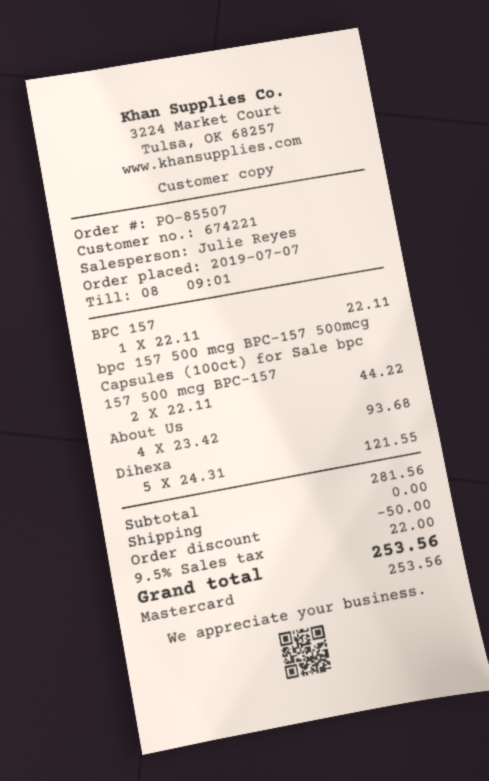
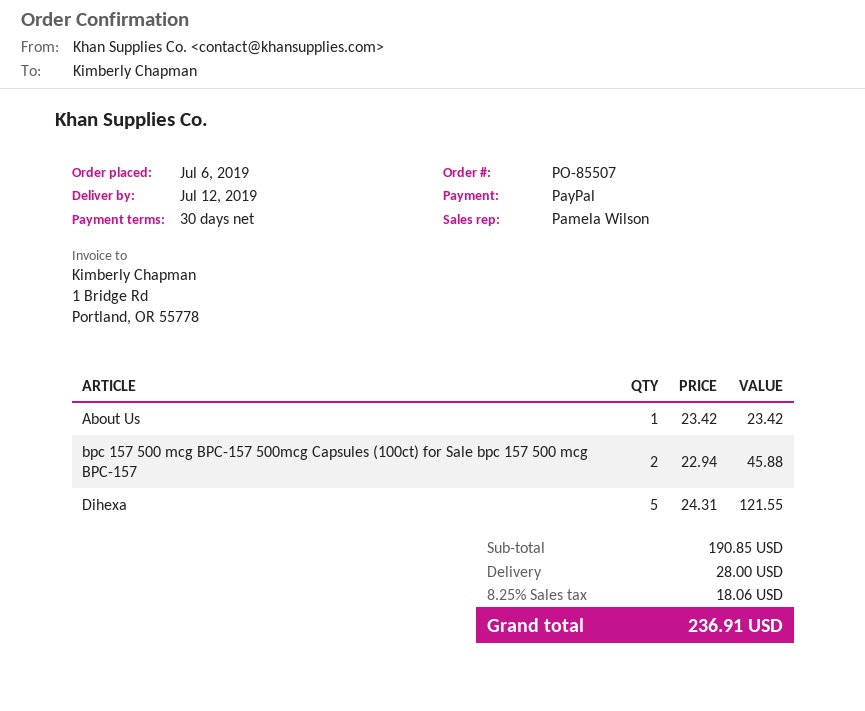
order date: 2019-07-07 -> 2019-07-06
sales rep: Julie Reyes -> Pamela Wilson
payment method: Mastercard -> PayPal
BPC 157: 1 x 22.11 = 22.11 -> none
bpc 157 500 mcg BPC-157 500mcg Capsules (100ct) for Sale bpc 157 500 mcg BPC-157: 2 x 22.11 = 44.22 -> 2 x 22.94 = 45.88
About Us: 4 x 23.42 = 93.68 -> 1 x 23.42 = 23.42
subtotal: 281.56 -> 190.85
discount: 50.00 -> none
shipping: 0.00 -> 28.00
tax: 9.5% = 22.00 -> 8.25% = 18.06
total: 253.56 -> 236.91

